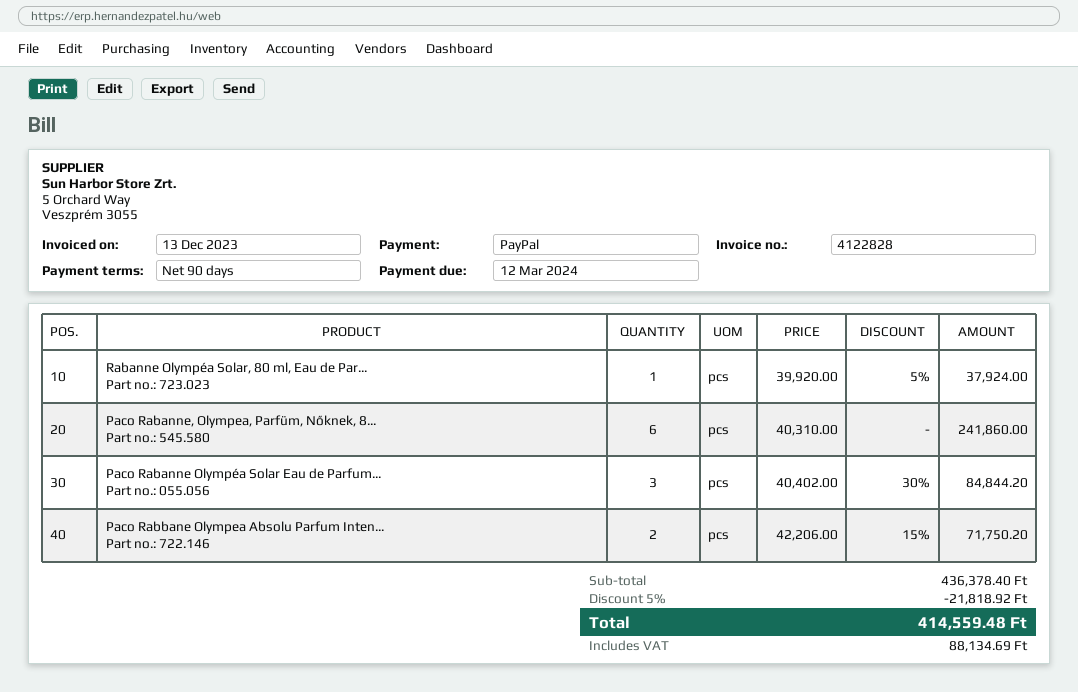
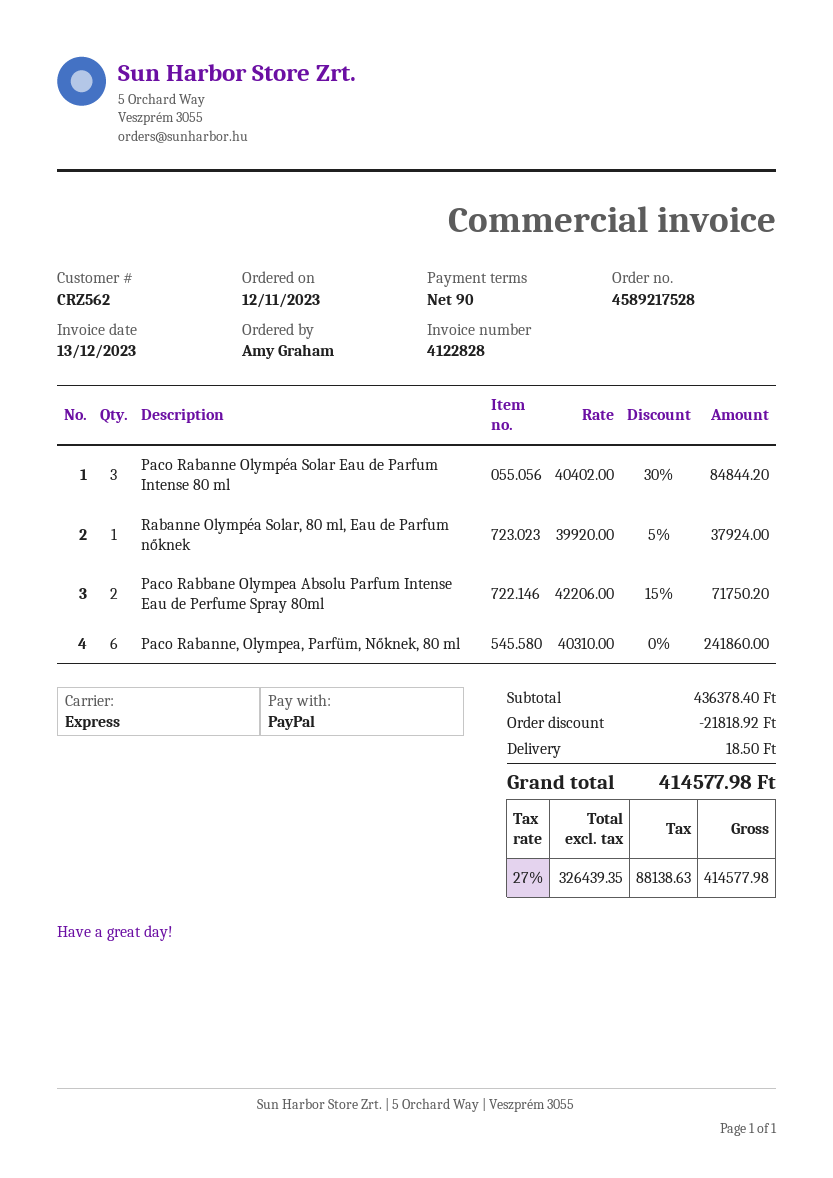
shipping: none -> 18.50
tax: 88134.69 -> 88138.63
total: 414559.48 -> 414577.98

